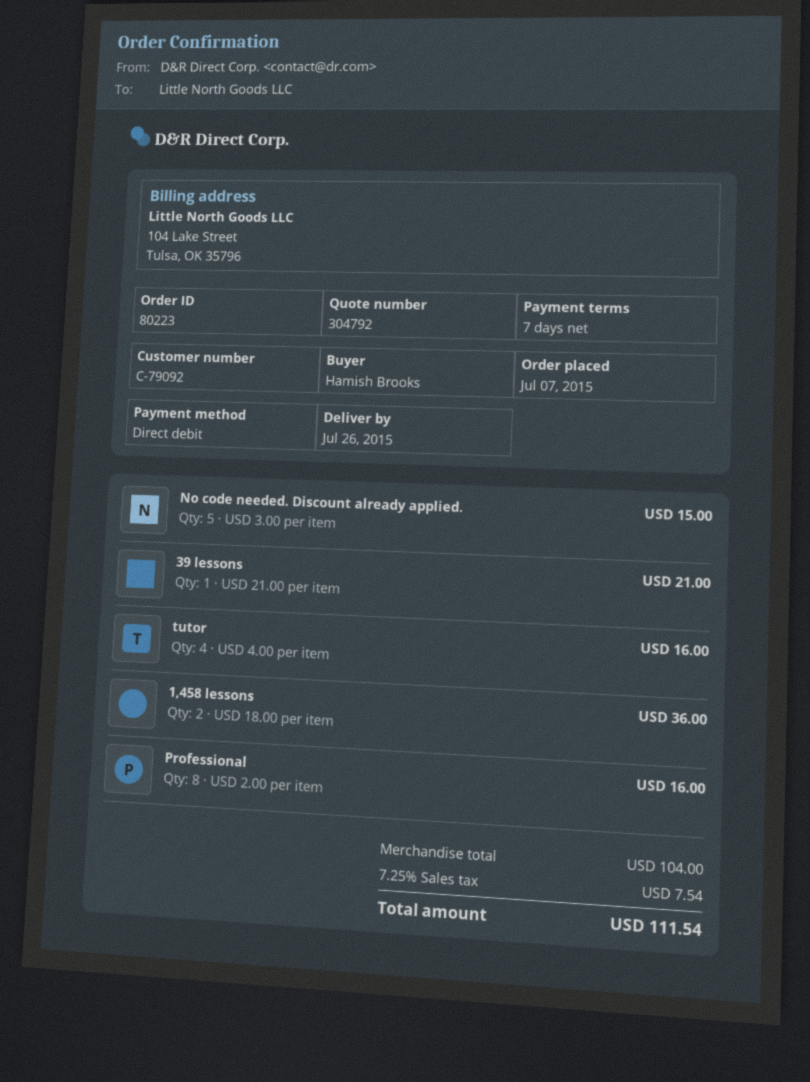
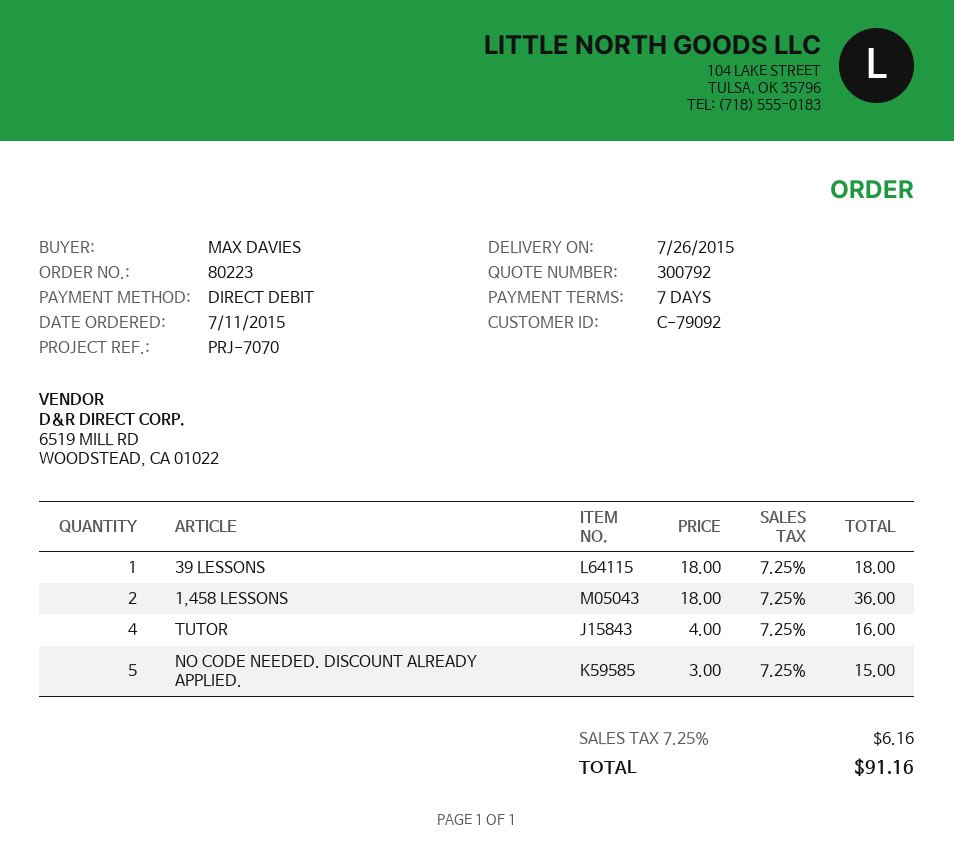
quote number: 304792 -> 300792
order date: 2015-07-07 -> 2015-07-11
ordered by: Hamish Brooks -> MAX DAVIES
39 lessons: 1 x 21.00 = 21.00 -> 1 x 18.00 = 18.00
Professional: 8 x 2.00 = 16.00 -> none
tax: 7.25% = 7.54 -> 7.25% = 6.16
total: 111.54 -> 91.16

